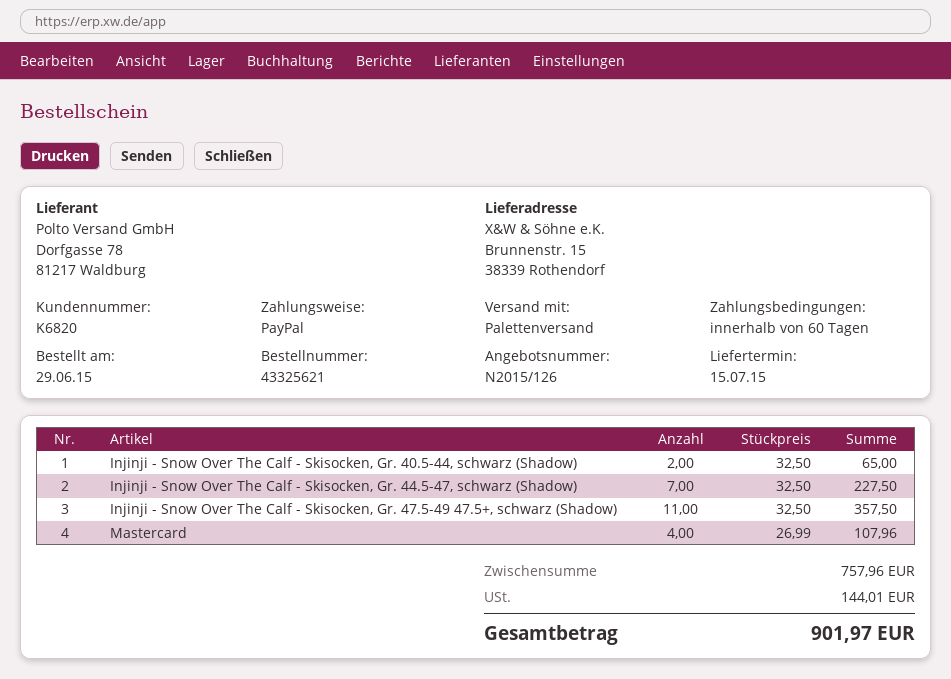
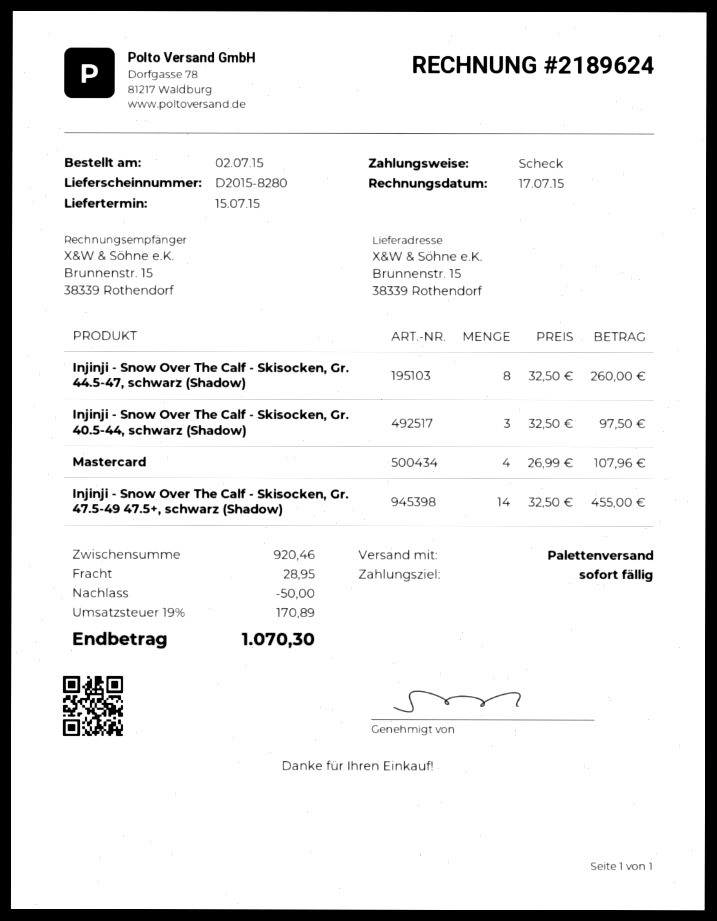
order date: 2015-06-29 -> 2015-07-02
payment terms: 60 days -> on receipt
payment method: PayPal -> cheque
Injinji - Snow Over The Calf - Skisocken, Gr. 40.5-44, schwarz (Shadow): 2 x 32.50 = 65.00 -> 3 x 32.50 = 97.50
Injinji - Snow Over The Calf - Skisocken, Gr. 44.5-47, schwarz (Shadow): 7 x 32.50 = 227.50 -> 8 x 32.50 = 260.00
Injinji - Snow Over The Calf - Skisocken, Gr. 47.5-49 47.5+, schwarz (Shadow): 11 x 32.50 = 357.50 -> 14 x 32.50 = 455.00
subtotal: 757.96 -> 920.46
discount: none -> 50.00
shipping: none -> 28.95
tax: 144.01 -> 170.89
total: 901.97 -> 1070.30

